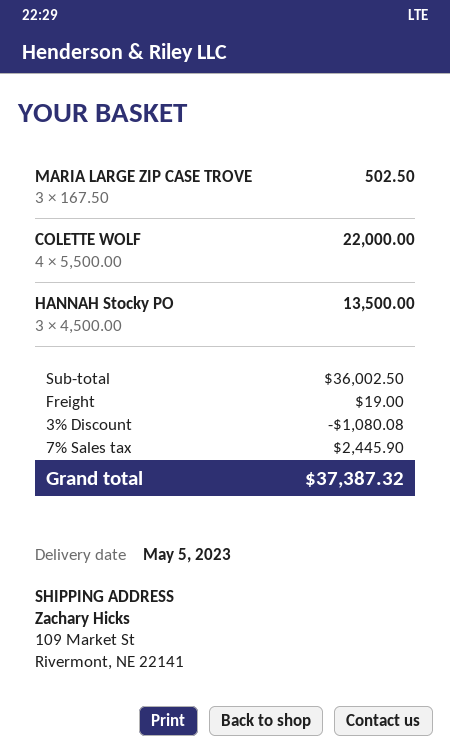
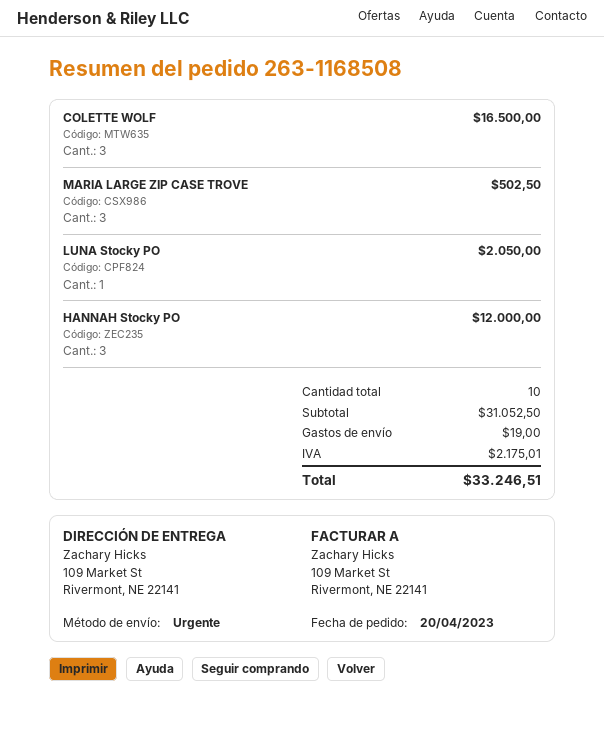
COLETTE WOLF: 4 for 22000.00 -> 3 for 16500.00
HANNAH Stocky PO: 3 for 13500.00 -> 3 for 12000.00
LUNA Stocky PO: none -> 1 for 2050.00
subtotal: 36002.50 -> 31052.50
discount: 3% = 1080.08 -> none
tax: 2445.90 -> 2175.01
total: 37387.32 -> 33246.51

